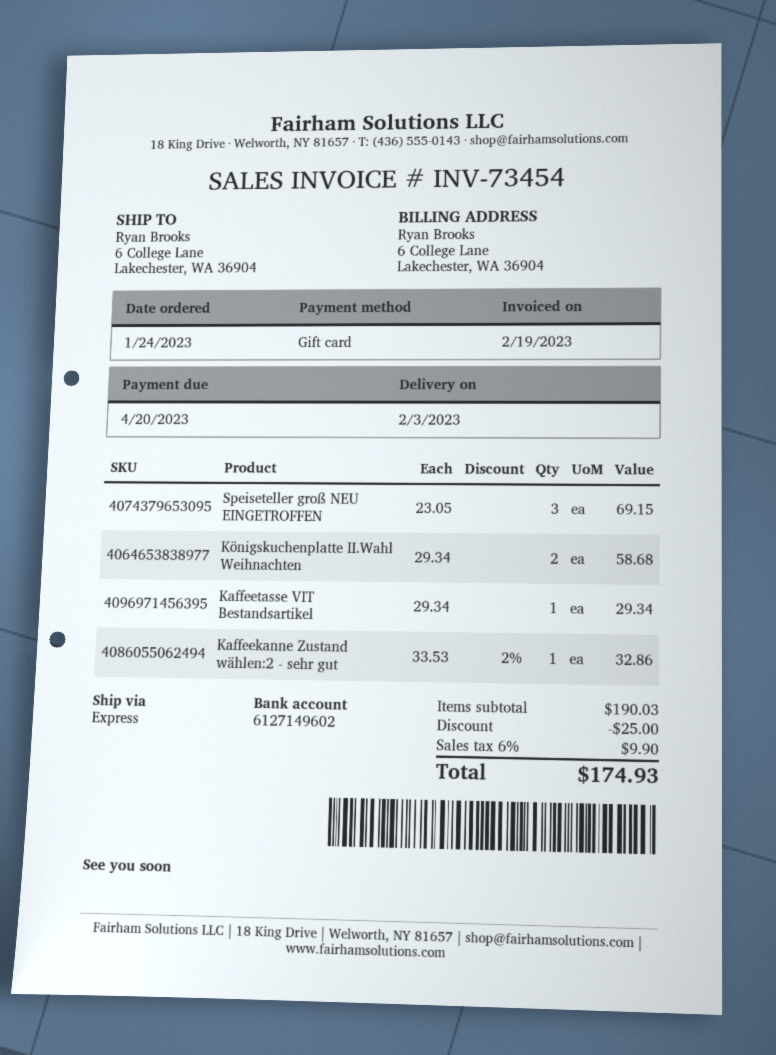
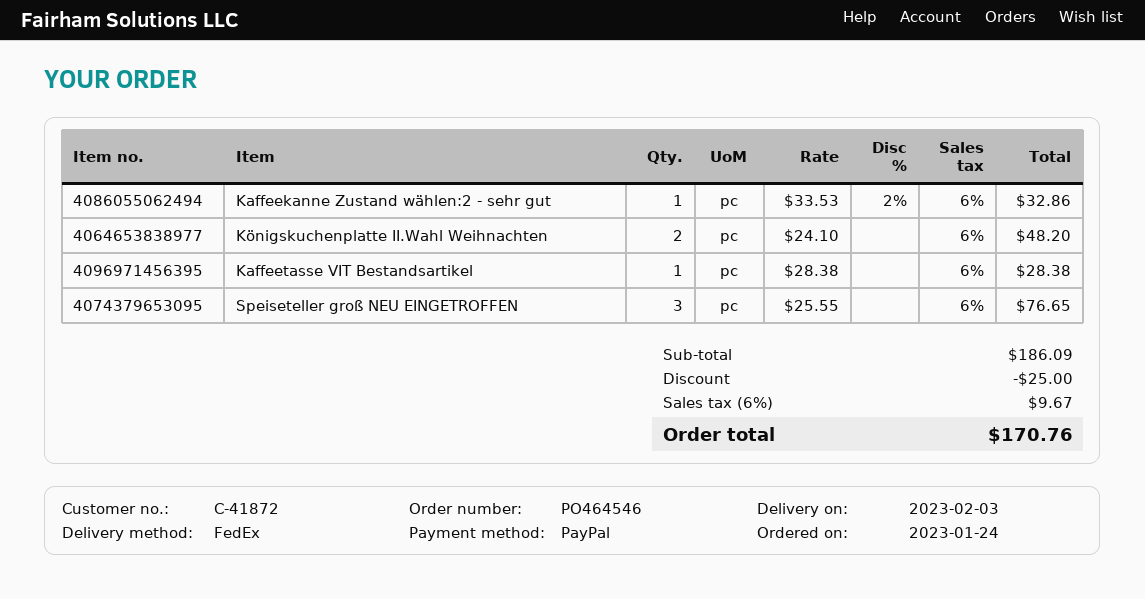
payment method: gift card -> PayPal
shipping method: express -> FedEx
Speiseteller groß NEU EINGETROFFEN: 3 x 23.05 = 69.15 -> 3 x 25.55 = 76.65
Königskuchenplatte II.Wahl Weihnachten: 2 x 29.34 = 58.68 -> 2 x 24.10 = 48.20
Kaffeetasse VIT Bestandsartikel: 1 x 29.34 = 29.34 -> 1 x 28.38 = 28.38
subtotal: 190.03 -> 186.09
tax: 6% = 9.90 -> 6% = 9.67
total: 174.93 -> 170.76

